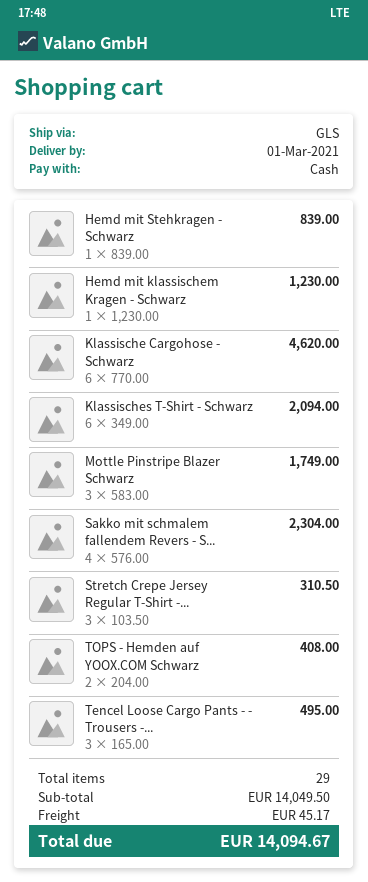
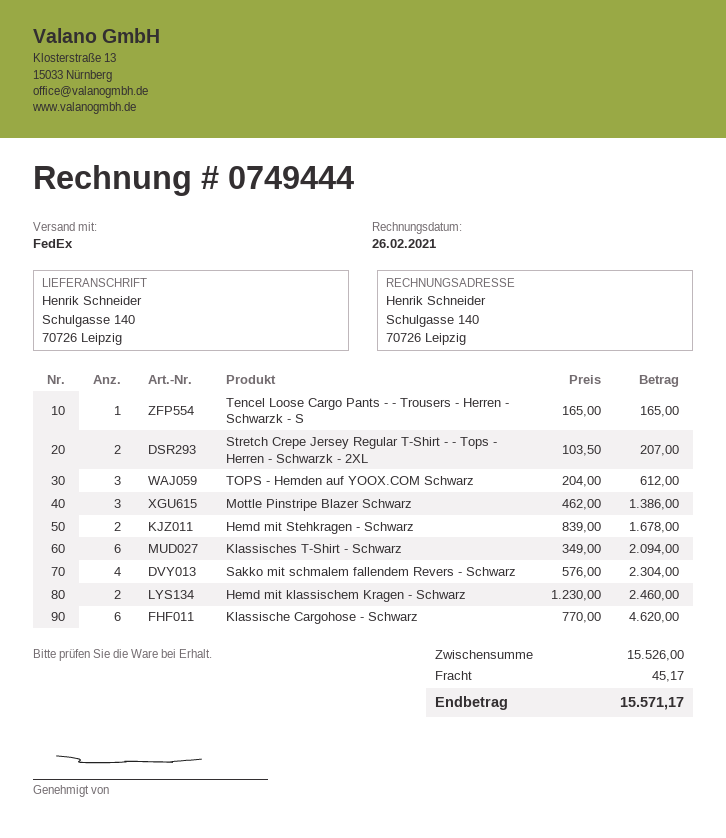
shipping method: GLS -> FedEx
Hemd mit Stehkragen - Schwarz: 1 x 839.00 = 839.00 -> 2 x 839.00 = 1678.00
Hemd mit klassischem Kragen - Schwarz: 1 x 1230.00 = 1230.00 -> 2 x 1230.00 = 2460.00
Mottle Pinstripe Blazer Schwarz: 3 x 583.00 = 1749.00 -> 3 x 462.00 = 1386.00
Stretch Crepe Jersey Regular T-Shirt -...: 3 x 103.50 = 310.50 -> 2 x 103.50 = 207.00
TOPS - Hemden auf YOOX.COM Schwarz: 2 x 204.00 = 408.00 -> 3 x 204.00 = 612.00
Tencel Loose Cargo Pants - - Trousers -...: 3 x 165.00 = 495.00 -> 1 x 165.00 = 165.00
subtotal: 14049.50 -> 15526.00
total: 14094.67 -> 15571.17

